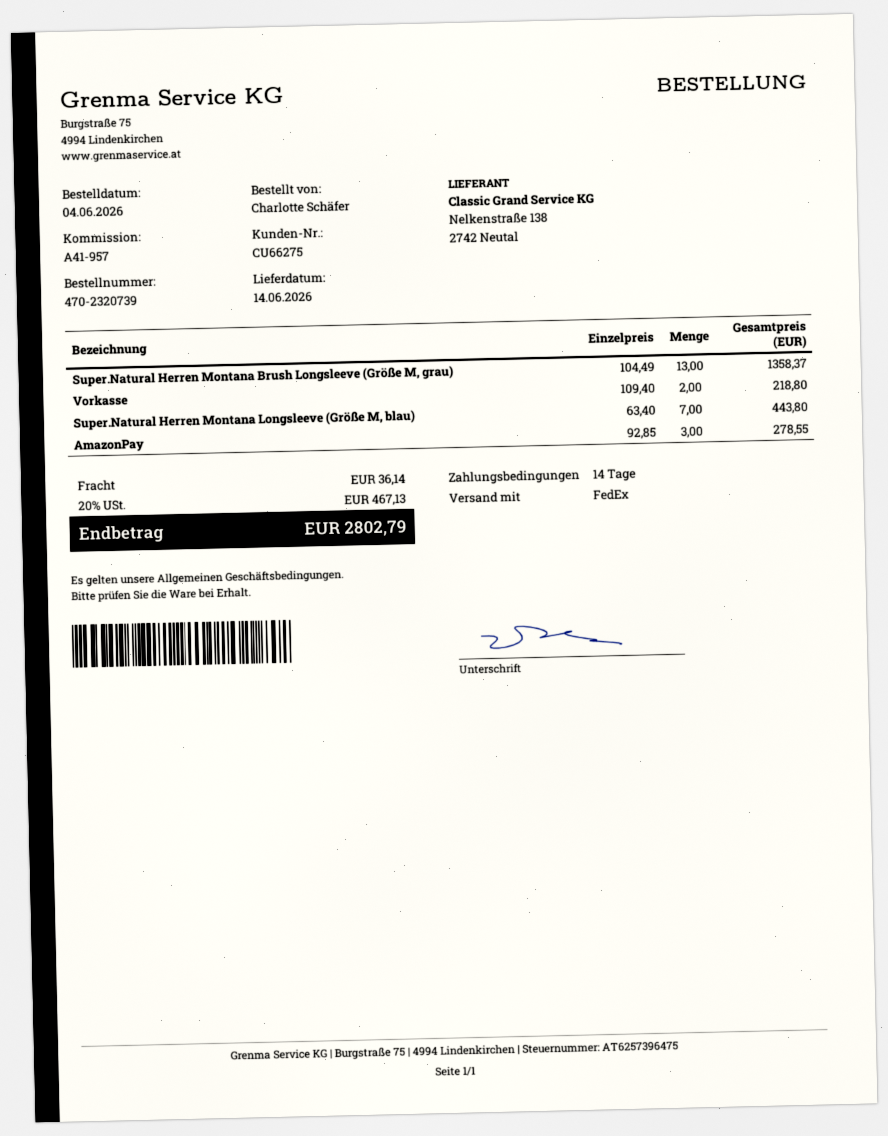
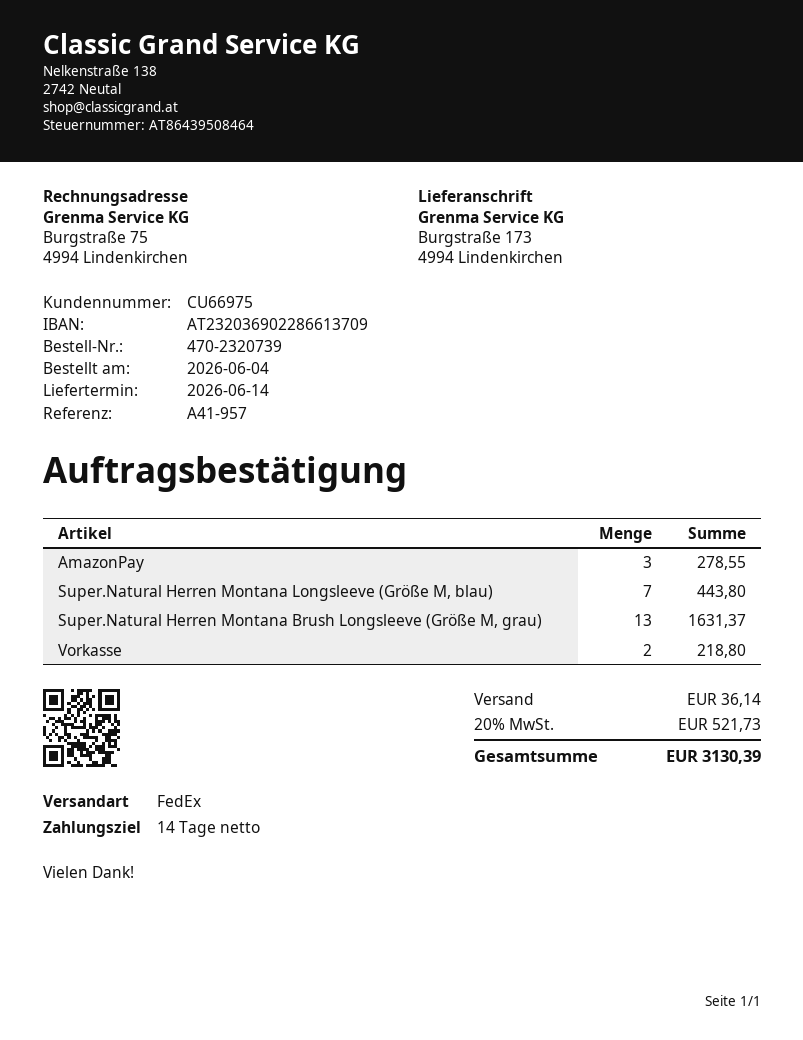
customer number: CU66275 -> CU66975
Super.Natural Herren Montana Brush Longsleeve (Größe M, grau): 13 for 1358.37 -> 13 for 1631.37
tax: 20% = 467.13 -> 20% = 521.73
total: 2802.79 -> 3130.39

